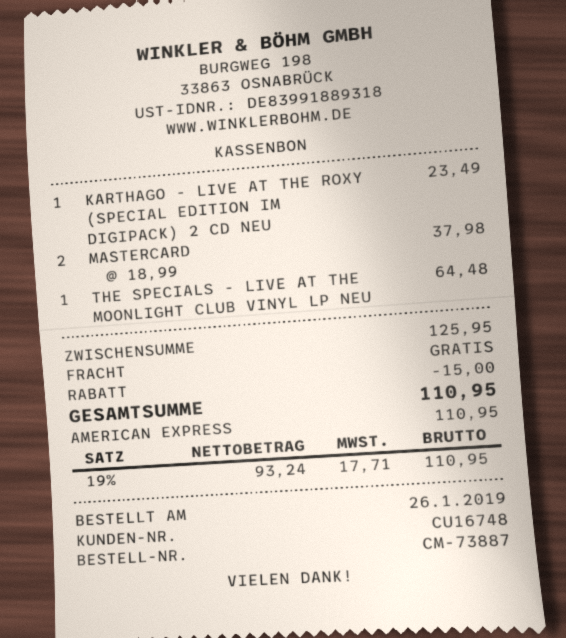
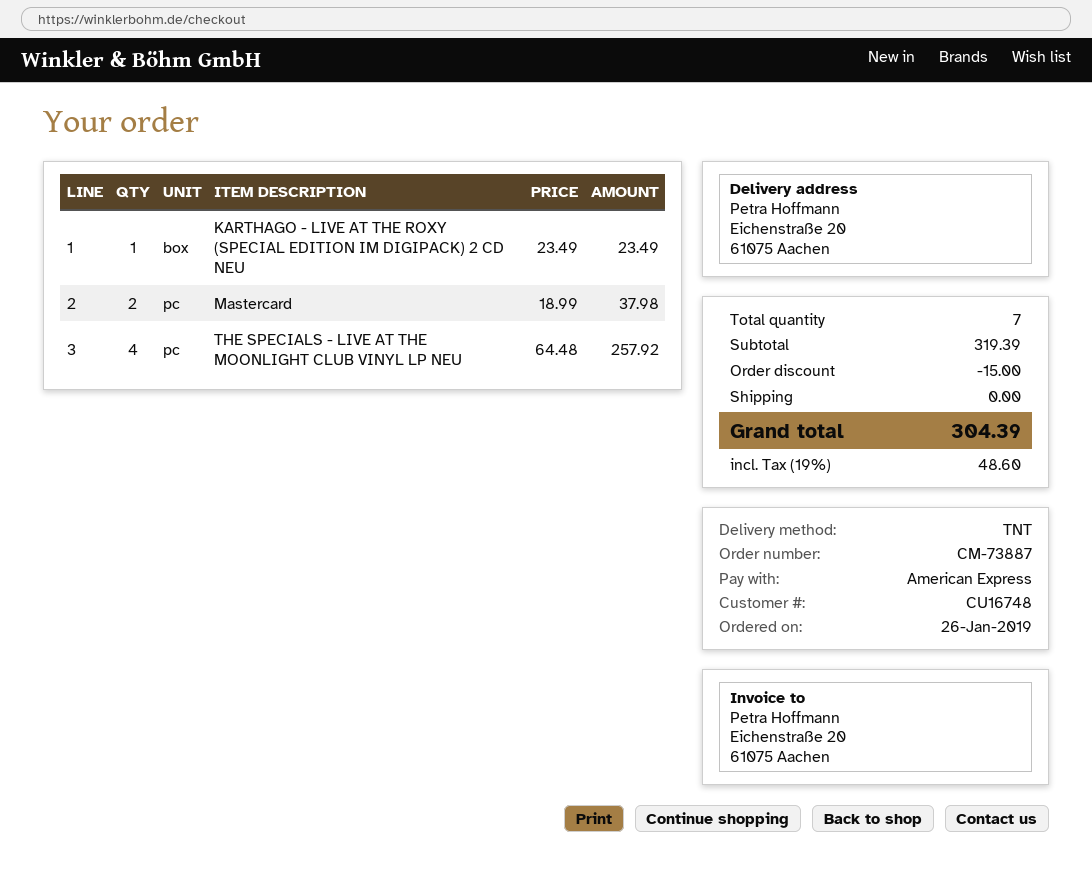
THE SPECIALS - LIVE AT THE MOONLIGHT CLUB VINYL LP NEU: 1 x 64.48 = 64.48 -> 4 x 64.48 = 257.92
subtotal: 125.95 -> 319.39
tax: 19% = 17.71 -> 19% = 48.60
total: 110.95 -> 304.39

